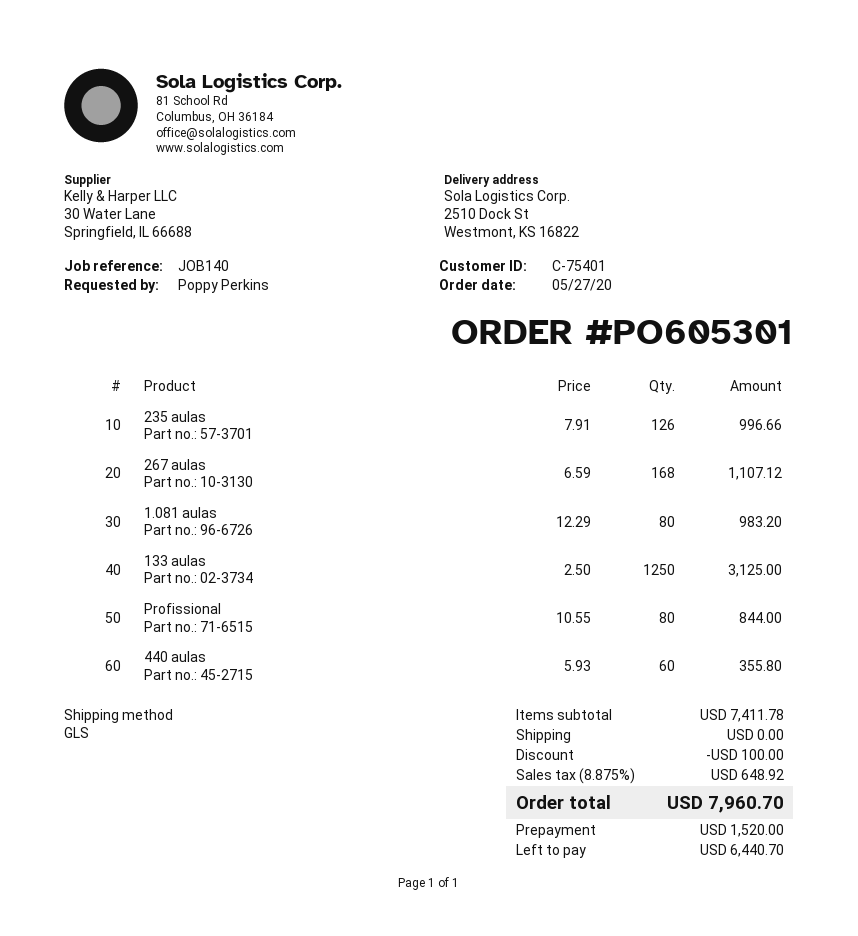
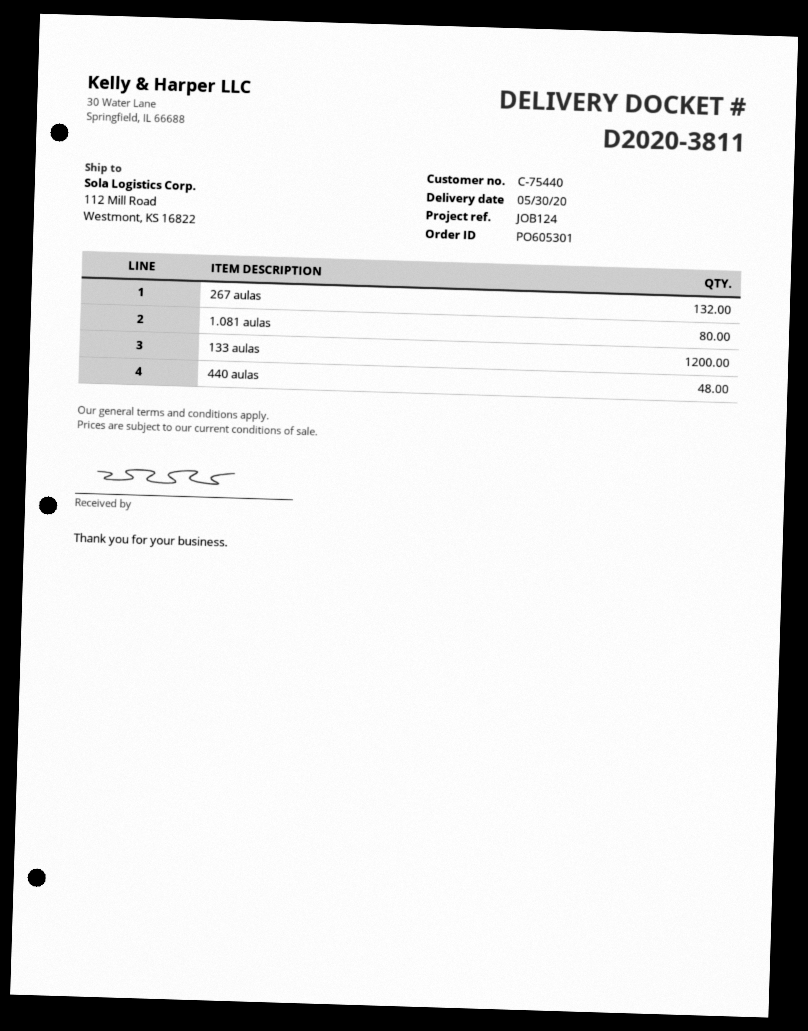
customer number: C-75401 -> C-75440
reference: JOB140 -> JOB124
ship to: 2510 Dock St, Westmont, KS 16822 -> 112 Mill Road, Westmont, KS 16822
235 aulas: 126 -> none
267 aulas: 168 -> 132
133 aulas: 1250 -> 1200
Profissional: 80 -> none
440 aulas: 60 -> 48

